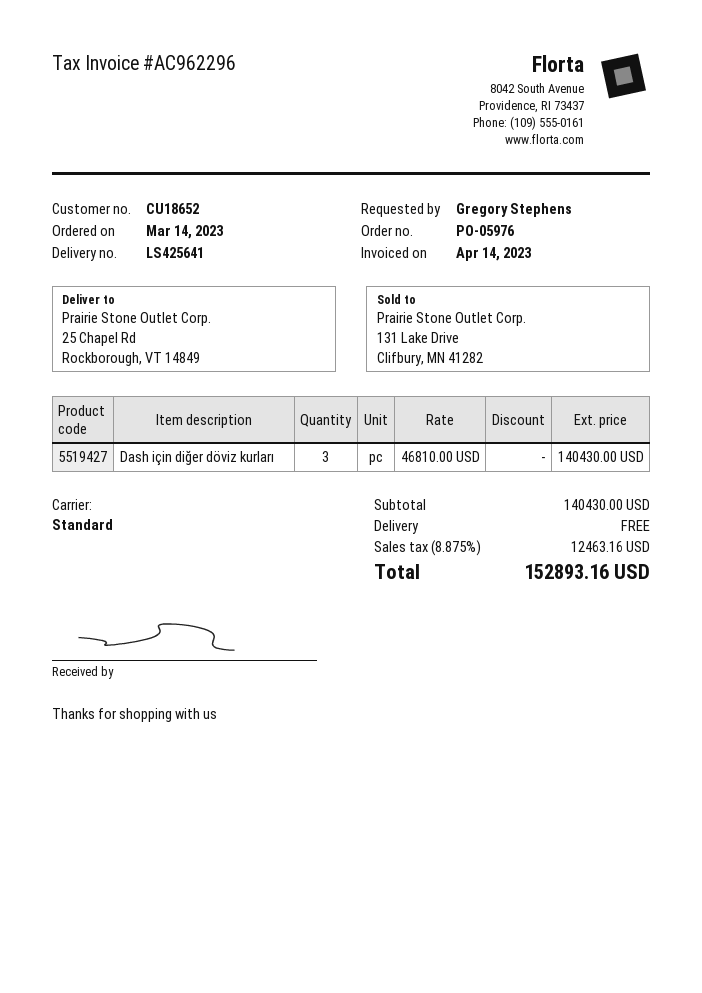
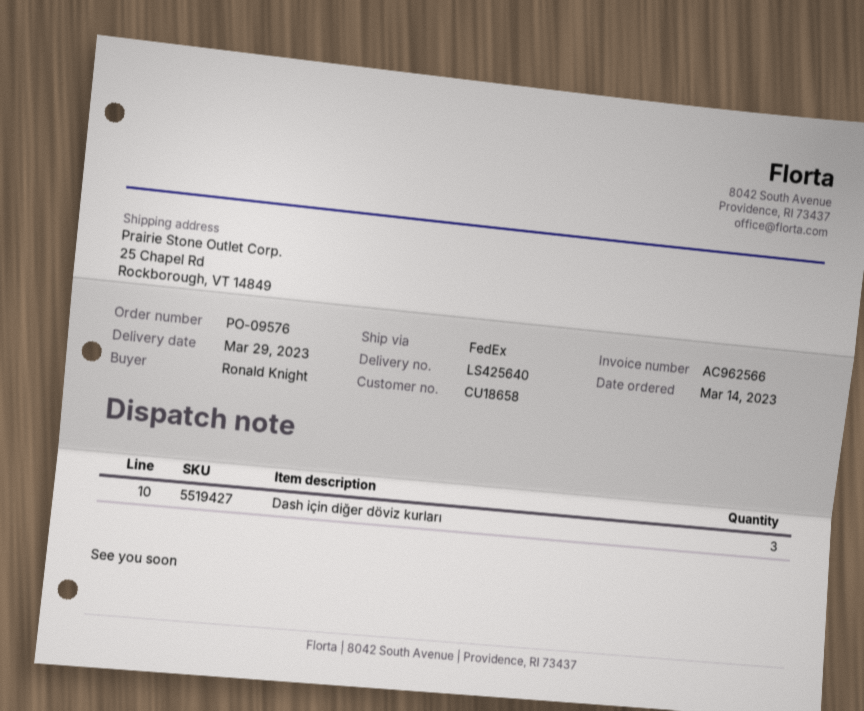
order number: PO-05976 -> PO-09576
delivery note number: LS425641 -> LS425640
invoice number: AC962296 -> AC962566
customer number: CU18652 -> CU18658
ordered by: Gregory Stephens -> Ronald Knight
shipping method: standard -> FedEx

